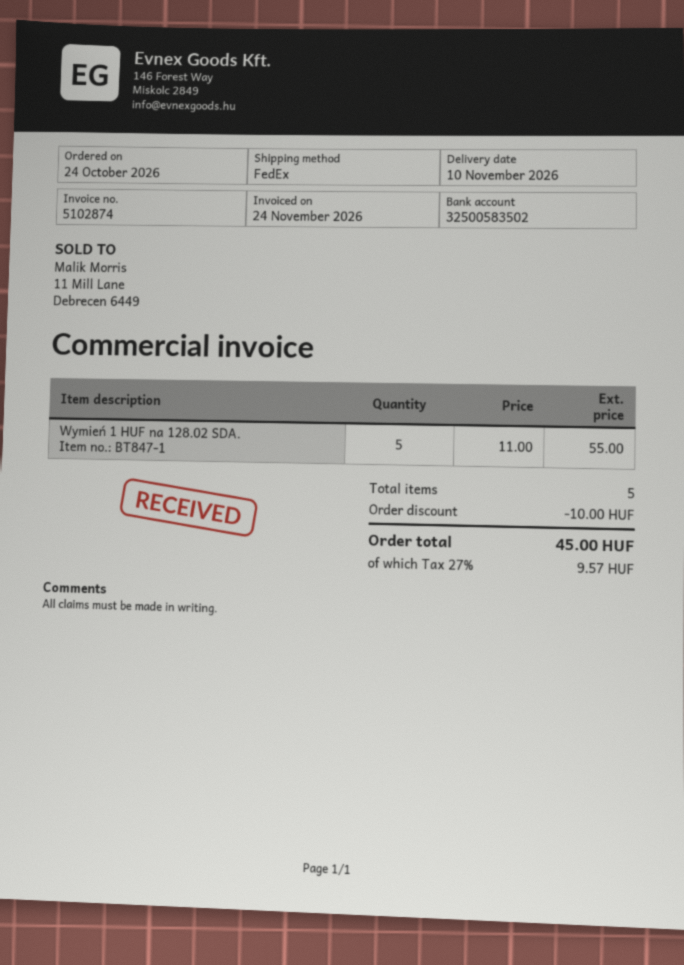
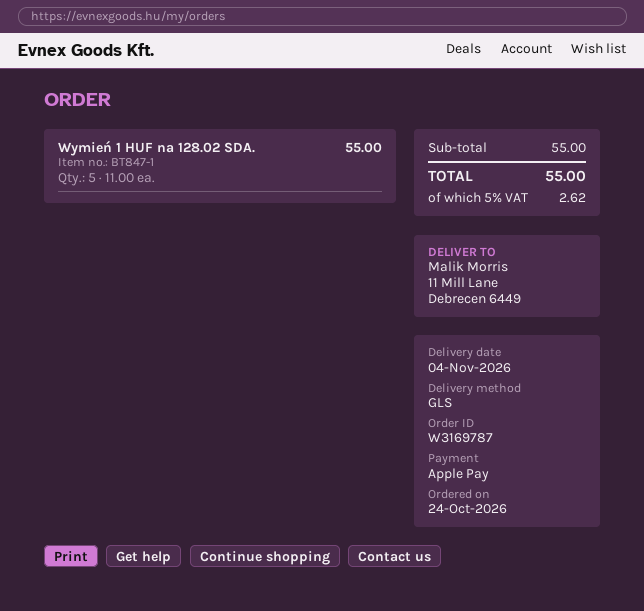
delivery date: 2026-11-10 -> 2026-11-04
shipping method: FedEx -> GLS
discount: 10.00 -> none
tax: 27% = 9.57 -> 5% = 2.62
total: 45.00 -> 55.00

